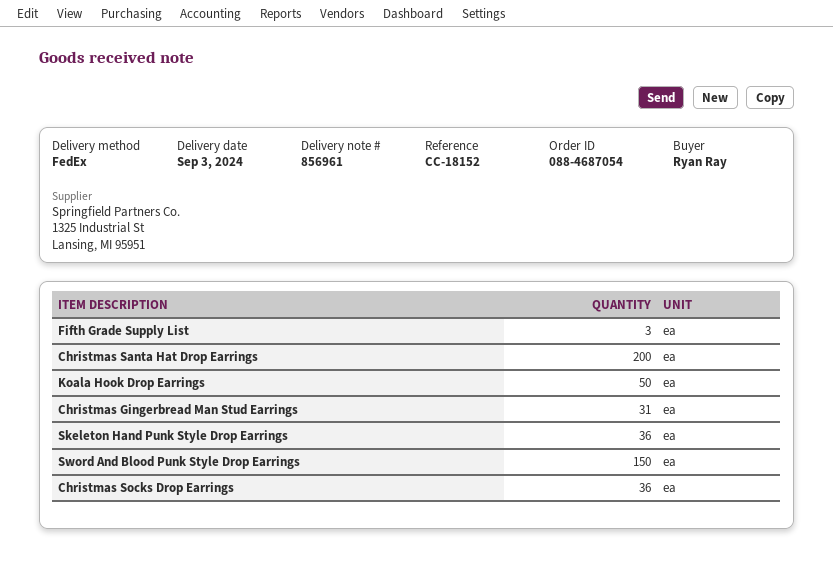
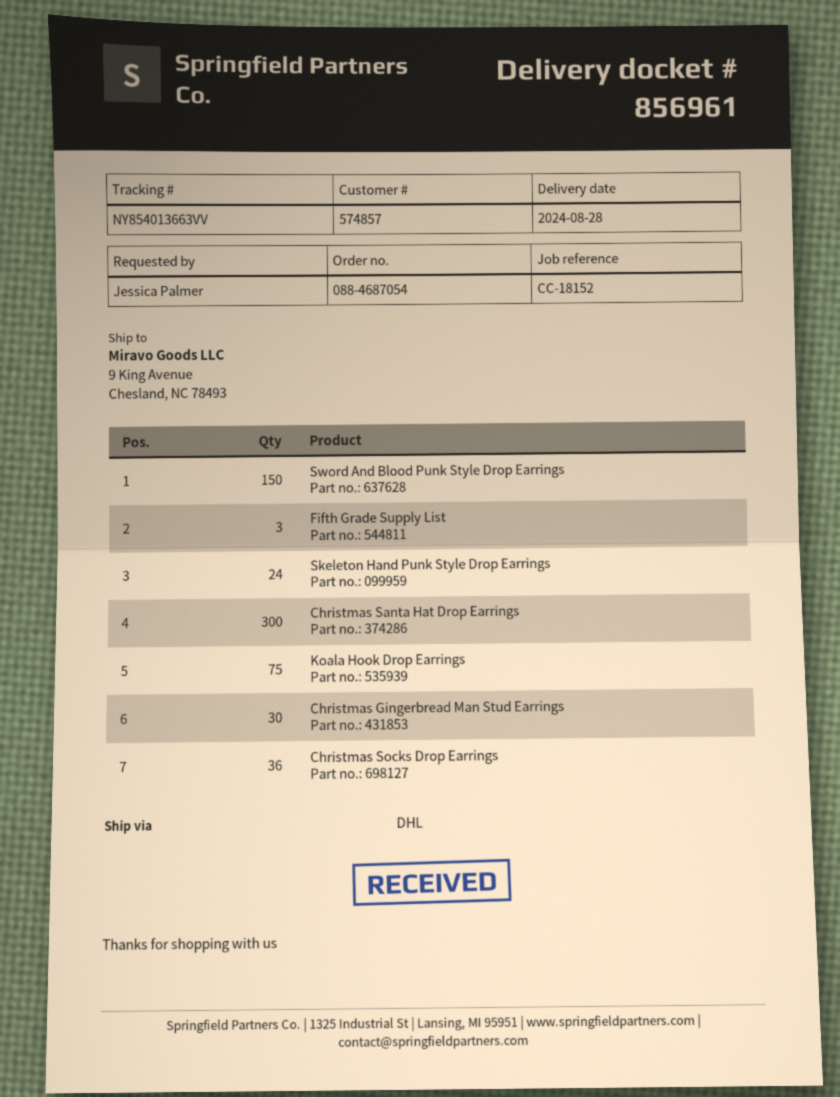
delivery date: 2024-09-03 -> 2024-08-28
ordered by: Ryan Ray -> Jessica Palmer
shipping method: FedEx -> DHL
Christmas Santa Hat Drop Earrings: 200 -> 300
Koala Hook Drop Earrings: 50 -> 75
Christmas Gingerbread Man Stud Earrings: 31 -> 30
Skeleton Hand Punk Style Drop Earrings: 36 -> 24

